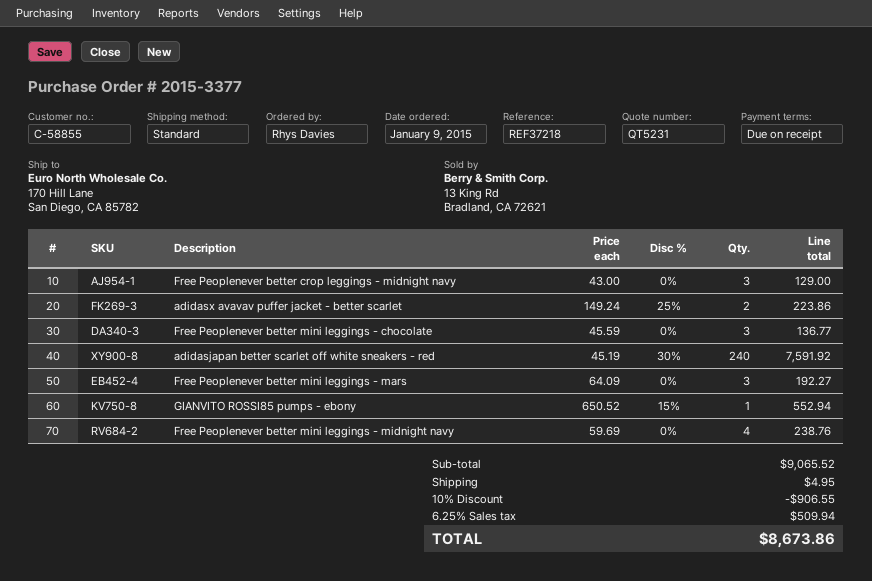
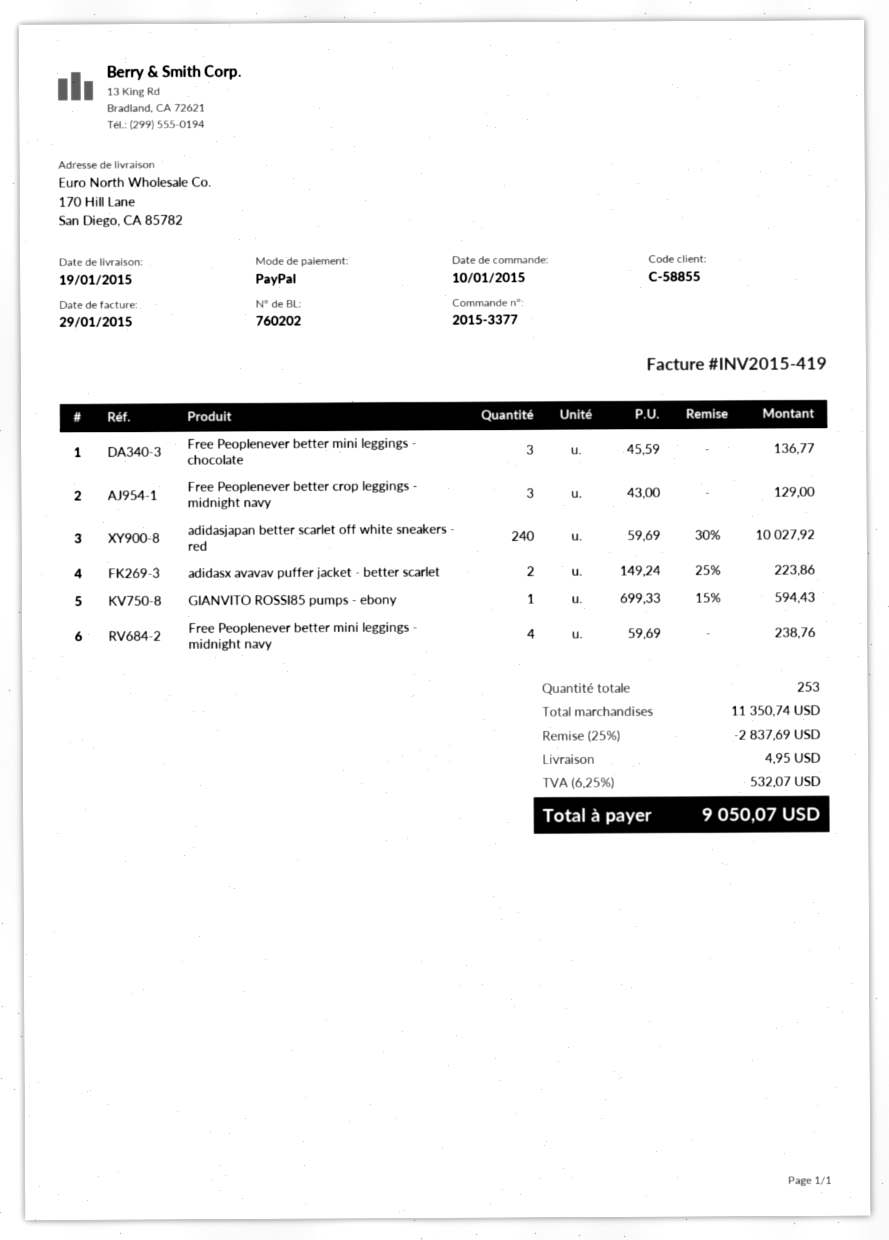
order date: 2015-01-09 -> 2015-01-10
adidasjapan better scarlet off white sneakers - red: 240 x 45.19 - 30% = 7591.92 -> 240 x 59.69 - 30% = 10027.92
Free Peoplenever better mini leggings - mars: 3 x 64.09 = 192.27 -> none
GIANVITO ROSSI85 pumps - ebony: 1 x 650.52 - 15% = 552.94 -> 1 x 699.33 - 15% = 594.43
subtotal: 9065.52 -> 11350.74
discount: 10% = 906.55 -> 25% = 2837.69
tax: 6.25% = 509.94 -> 6.25% = 532.07
total: 8673.86 -> 9050.07

